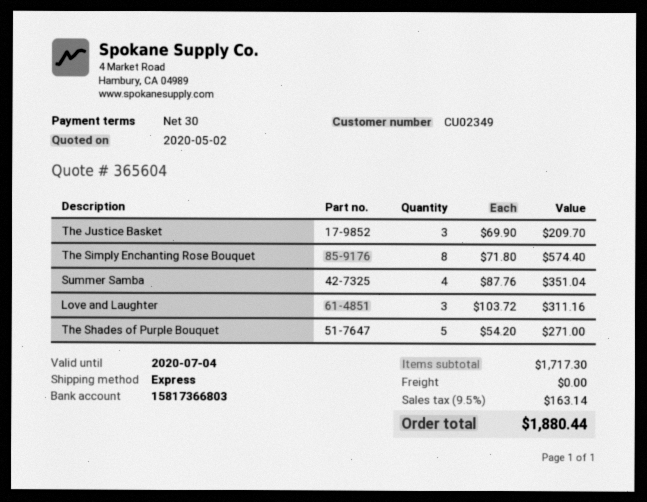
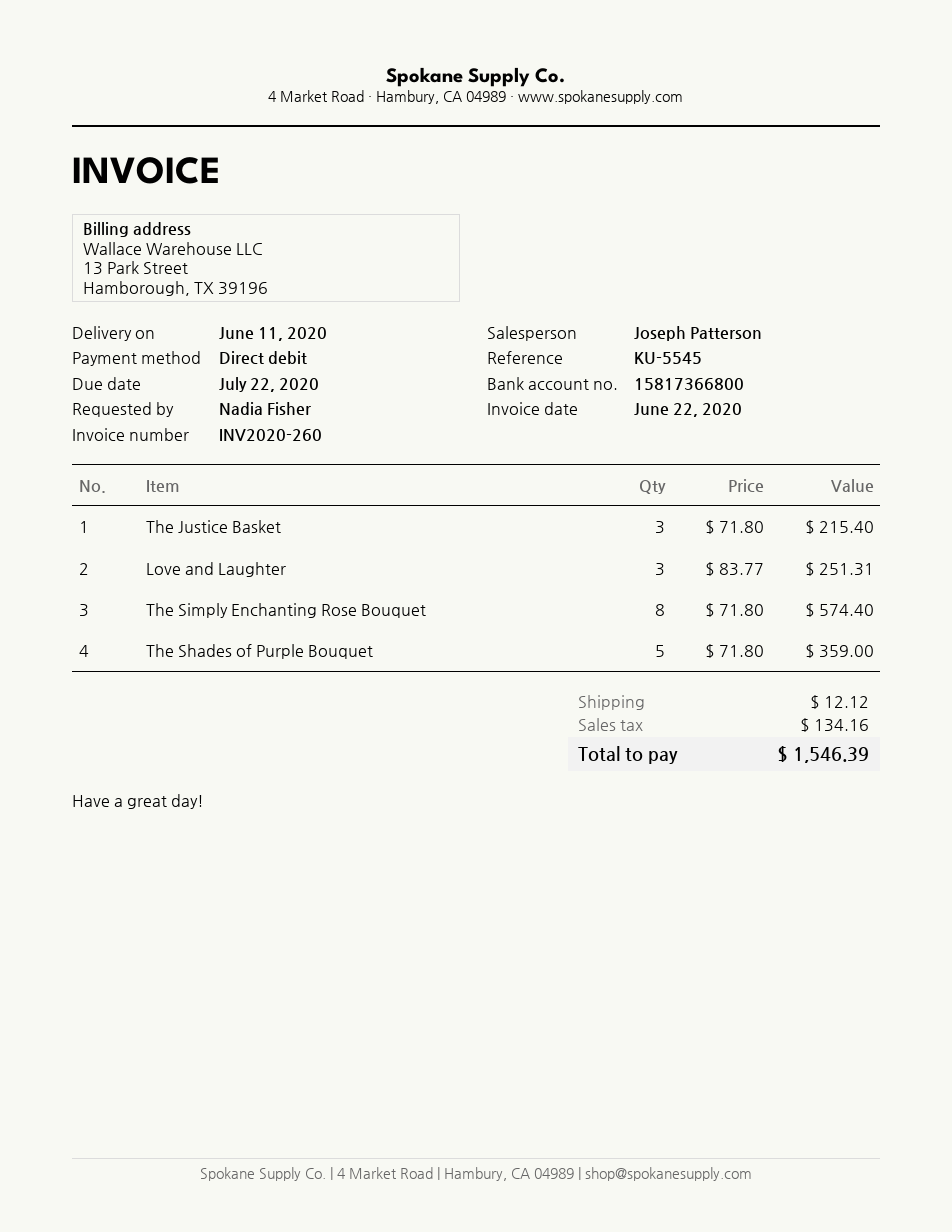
bank account: 15817366803 -> 15817366800
The Justice Basket: 3 x 69.90 = 209.70 -> 3 x 71.80 = 215.40
Summer Samba: 4 x 87.76 = 351.04 -> none
Love and Laughter: 3 x 103.72 = 311.16 -> 3 x 83.77 = 251.31
The Shades of Purple Bouquet: 5 x 54.20 = 271.00 -> 5 x 71.80 = 359.00
shipping: 0.00 -> 12.12
tax: 163.14 -> 134.16
total: 1880.44 -> 1546.39

